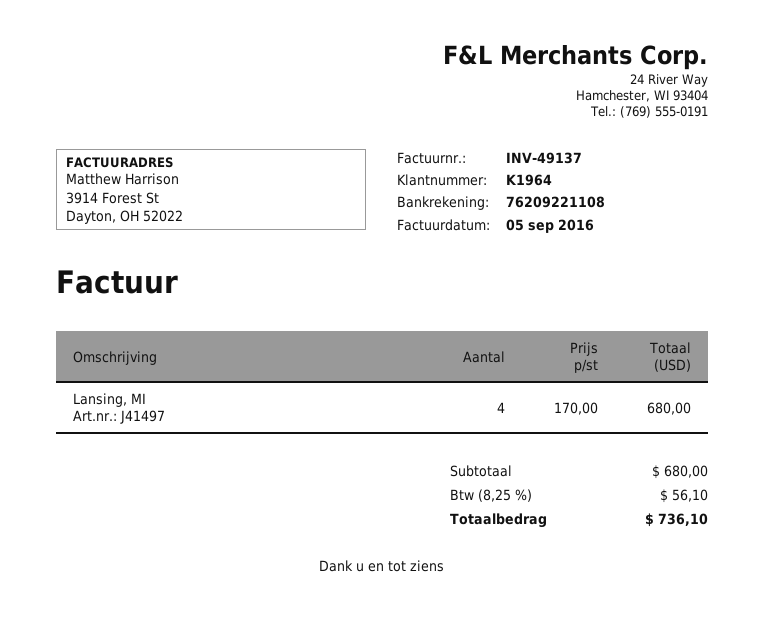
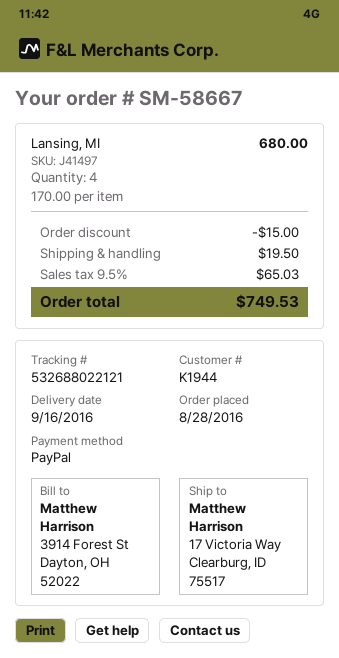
customer number: K1964 -> K1944
discount: none -> 15.00
shipping: none -> 19.50
tax: 8.25% = 56.10 -> 9.5% = 65.03
total: 736.10 -> 749.53

